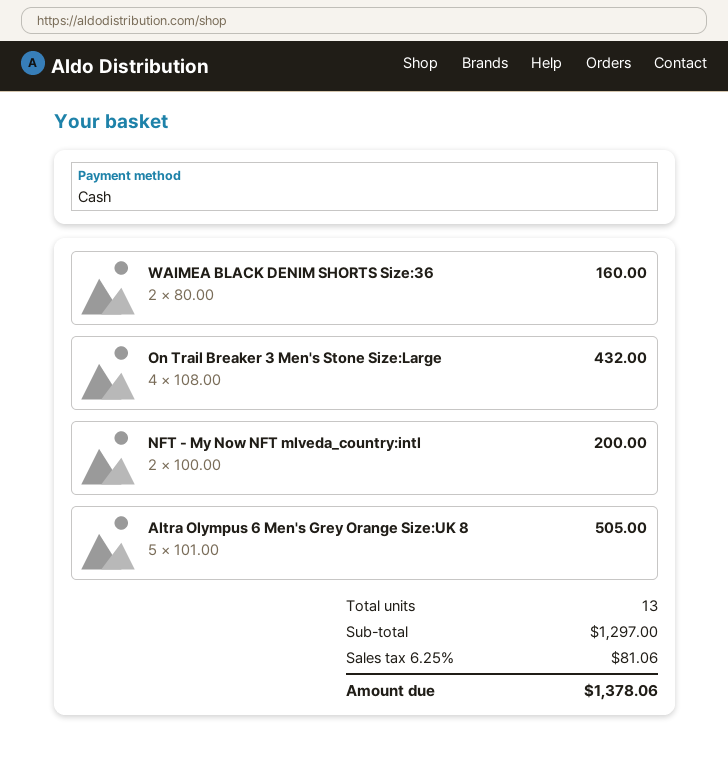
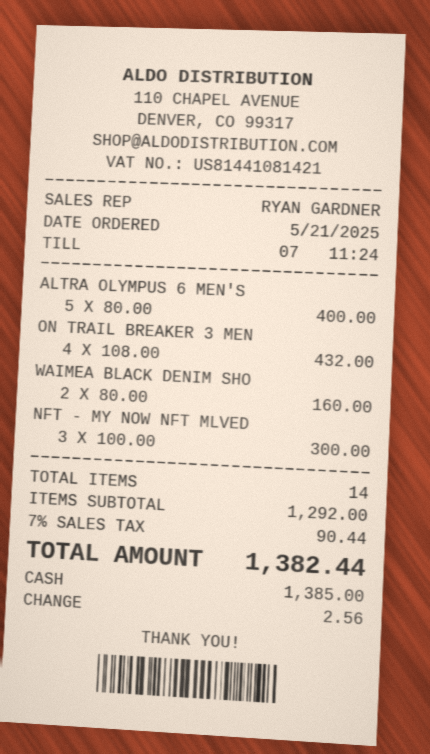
NFT - My Now NFT mlveda_country:intl: 2 x 100.00 = 200.00 -> 3 x 100.00 = 300.00
Altra Olympus 6 Men's Grey Orange Size:UK 8: 5 x 101.00 = 505.00 -> 5 x 80.00 = 400.00
total quantity: 13 -> 14
subtotal: 1297.00 -> 1292.00
tax: 6.25% = 81.06 -> 7% = 90.44
total: 1378.06 -> 1382.44

